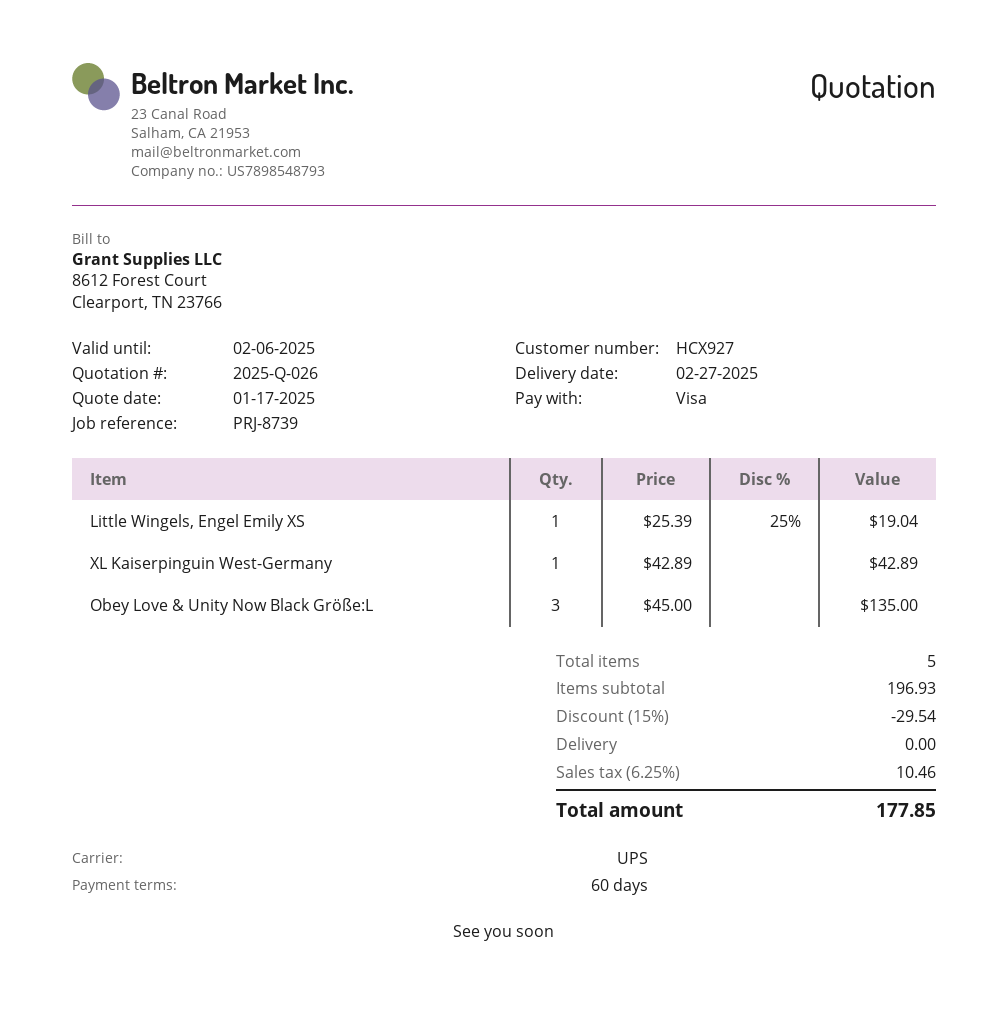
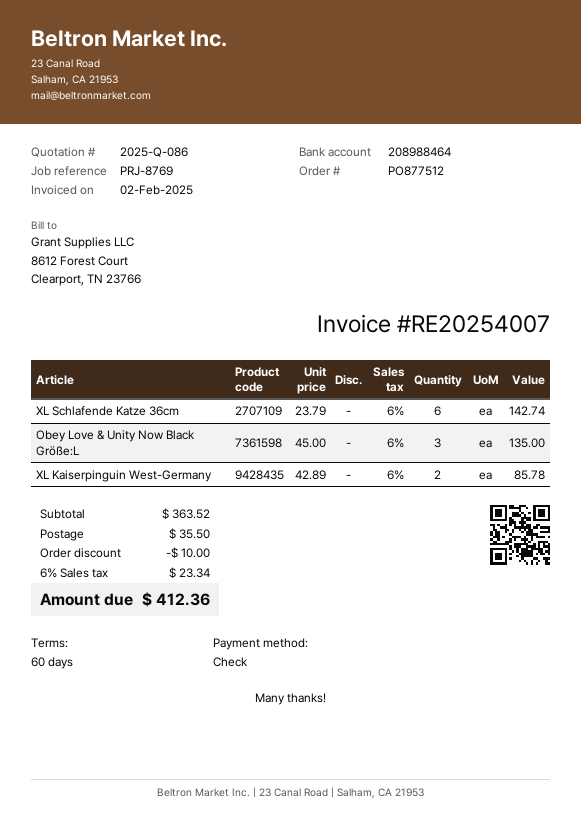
quote number: 2025-Q-026 -> 2025-Q-086
reference: PRJ-8739 -> PRJ-8769
payment method: Visa -> cheque
Little Wingels, Engel Emily XS: 1 x 25.39 - 25% = 19.04 -> none
XL Kaiserpinguin West-Germany: 1 x 42.89 = 42.89 -> 2 x 42.89 = 85.78
XL Schlafende Katze 36cm: none -> 6 x 23.79 = 142.74
subtotal: 196.93 -> 363.52
discount: 29.54 -> 10.00
shipping: 0.00 -> 35.50
tax: 6.25% = 10.46 -> 6% = 23.34
total: 177.85 -> 412.36

